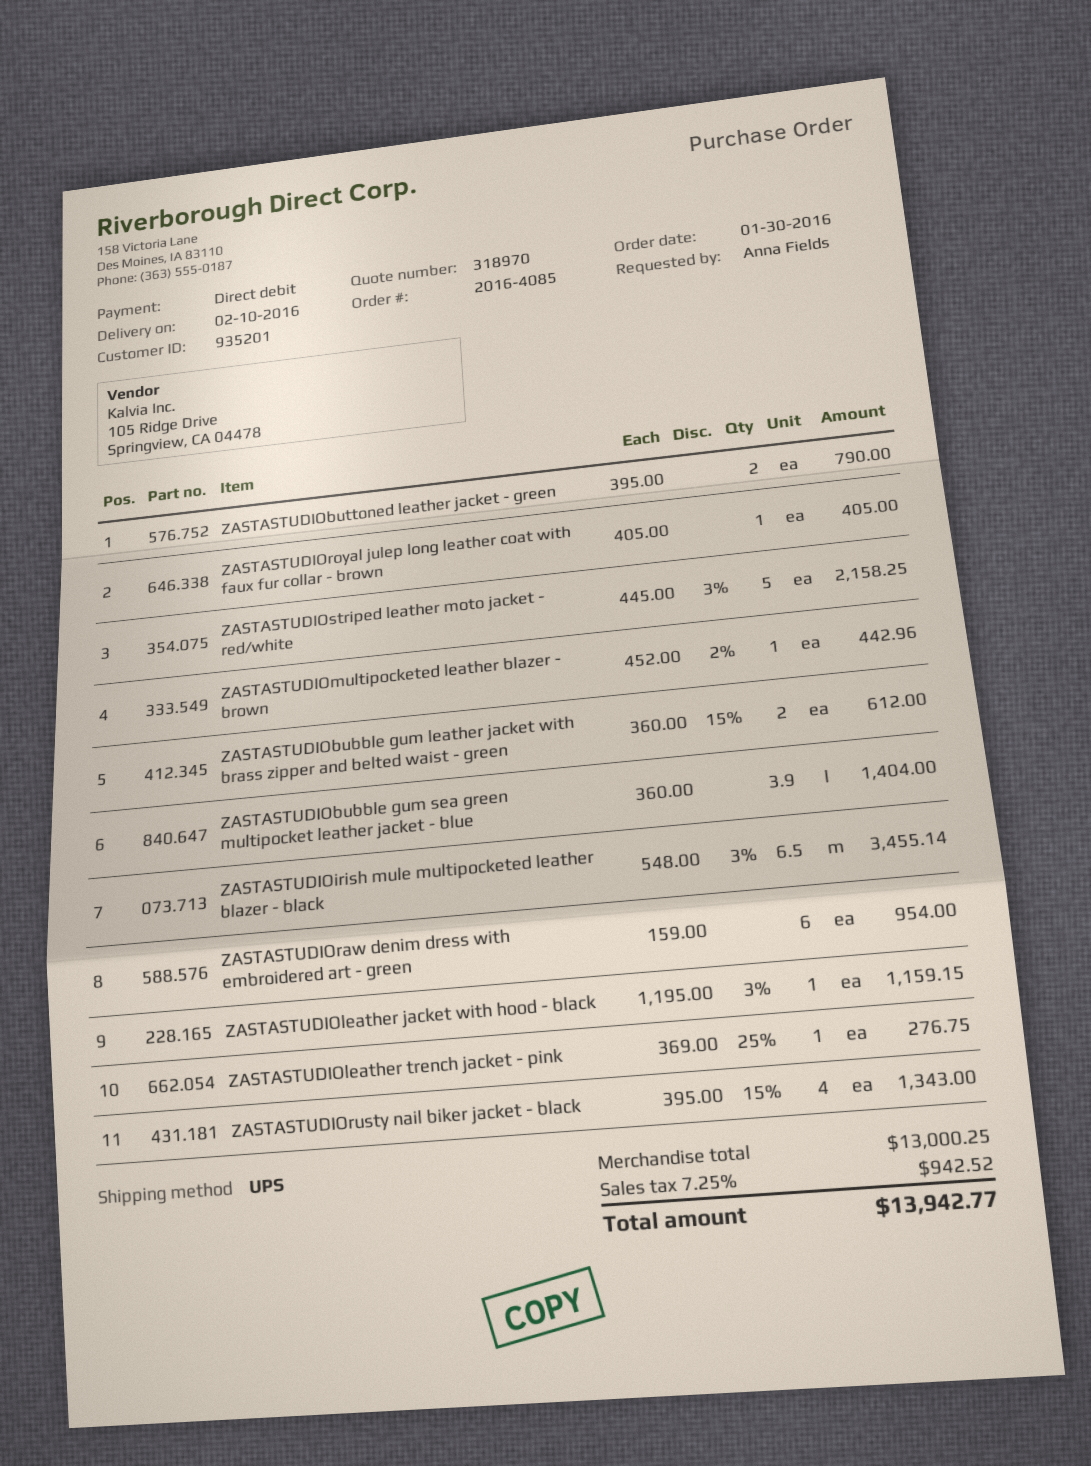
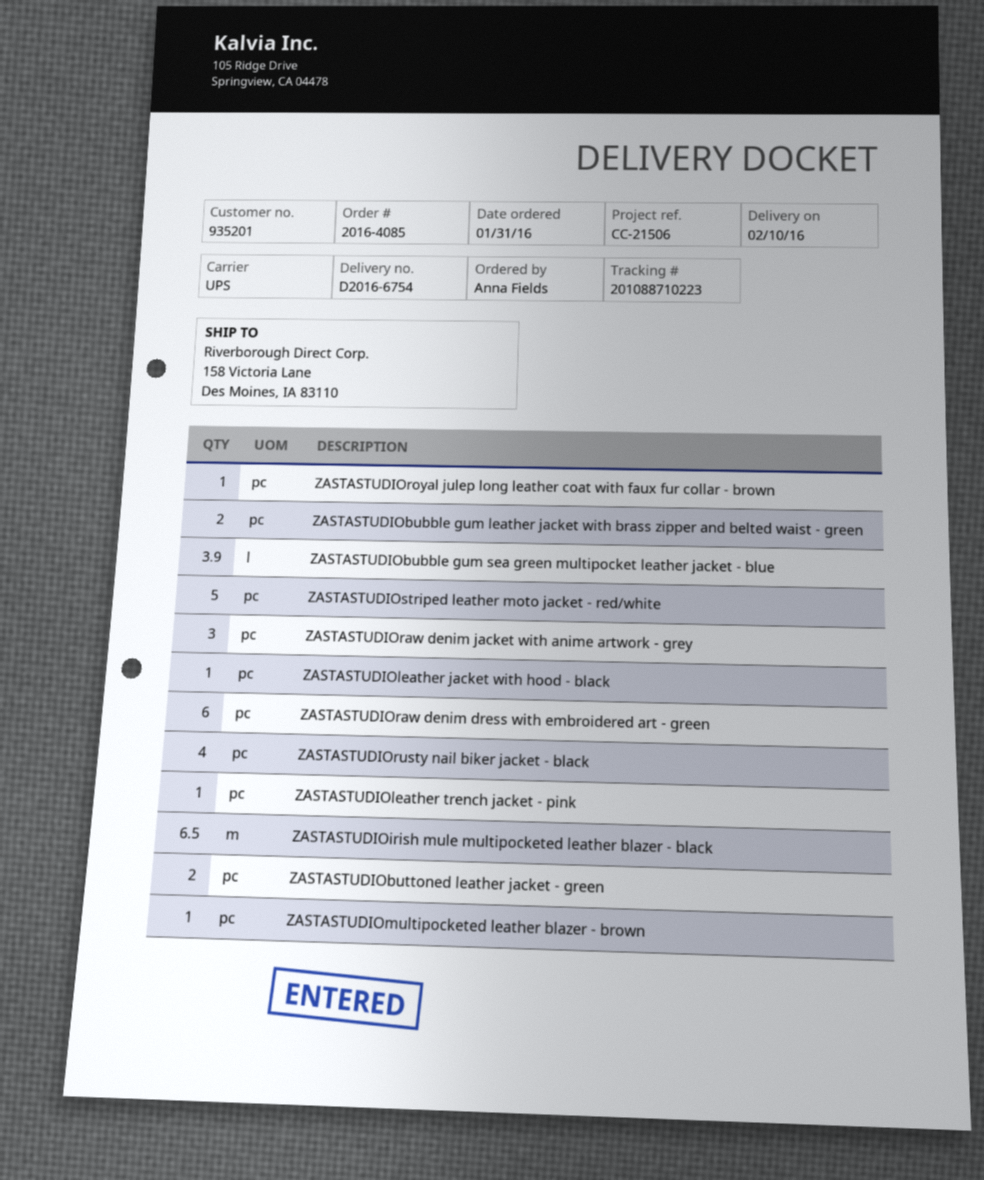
order date: 2016-01-30 -> 2016-01-31
ZASTASTUDIOraw denim jacket with anime artwork - grey: none -> 3

